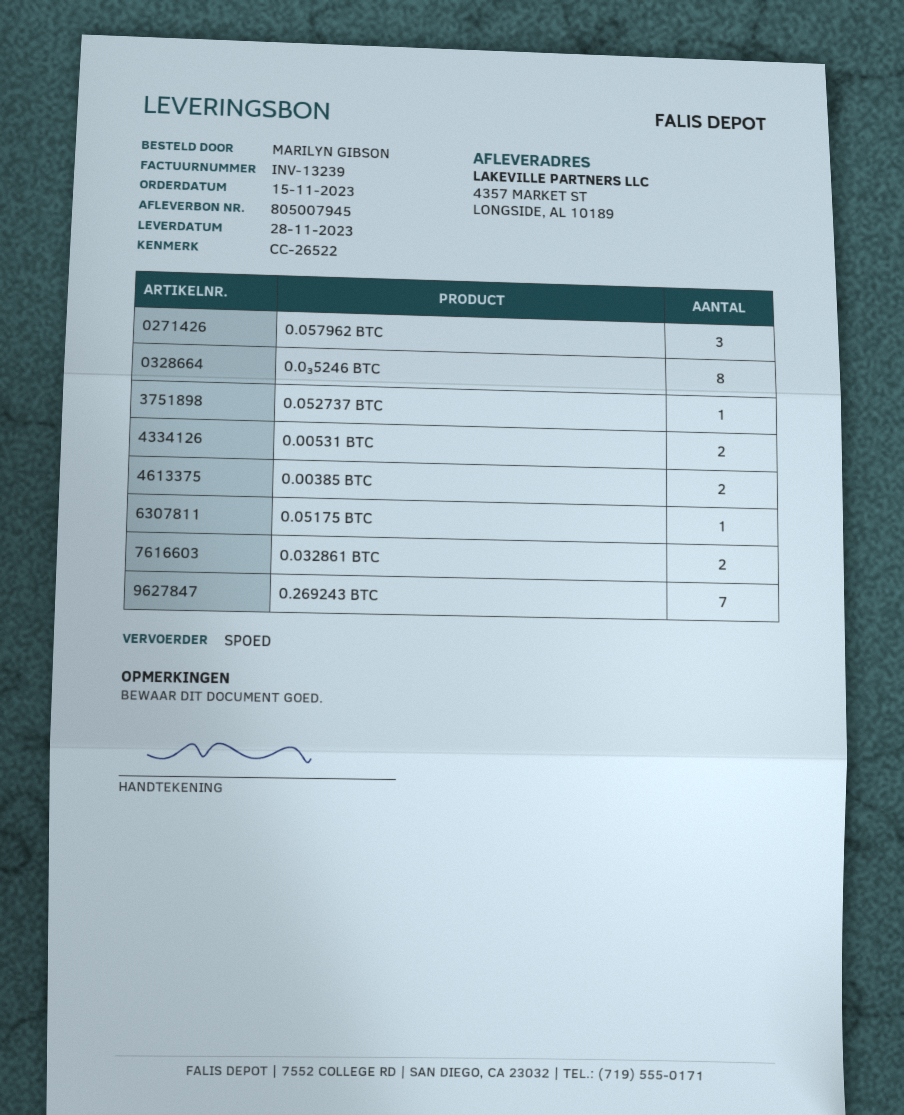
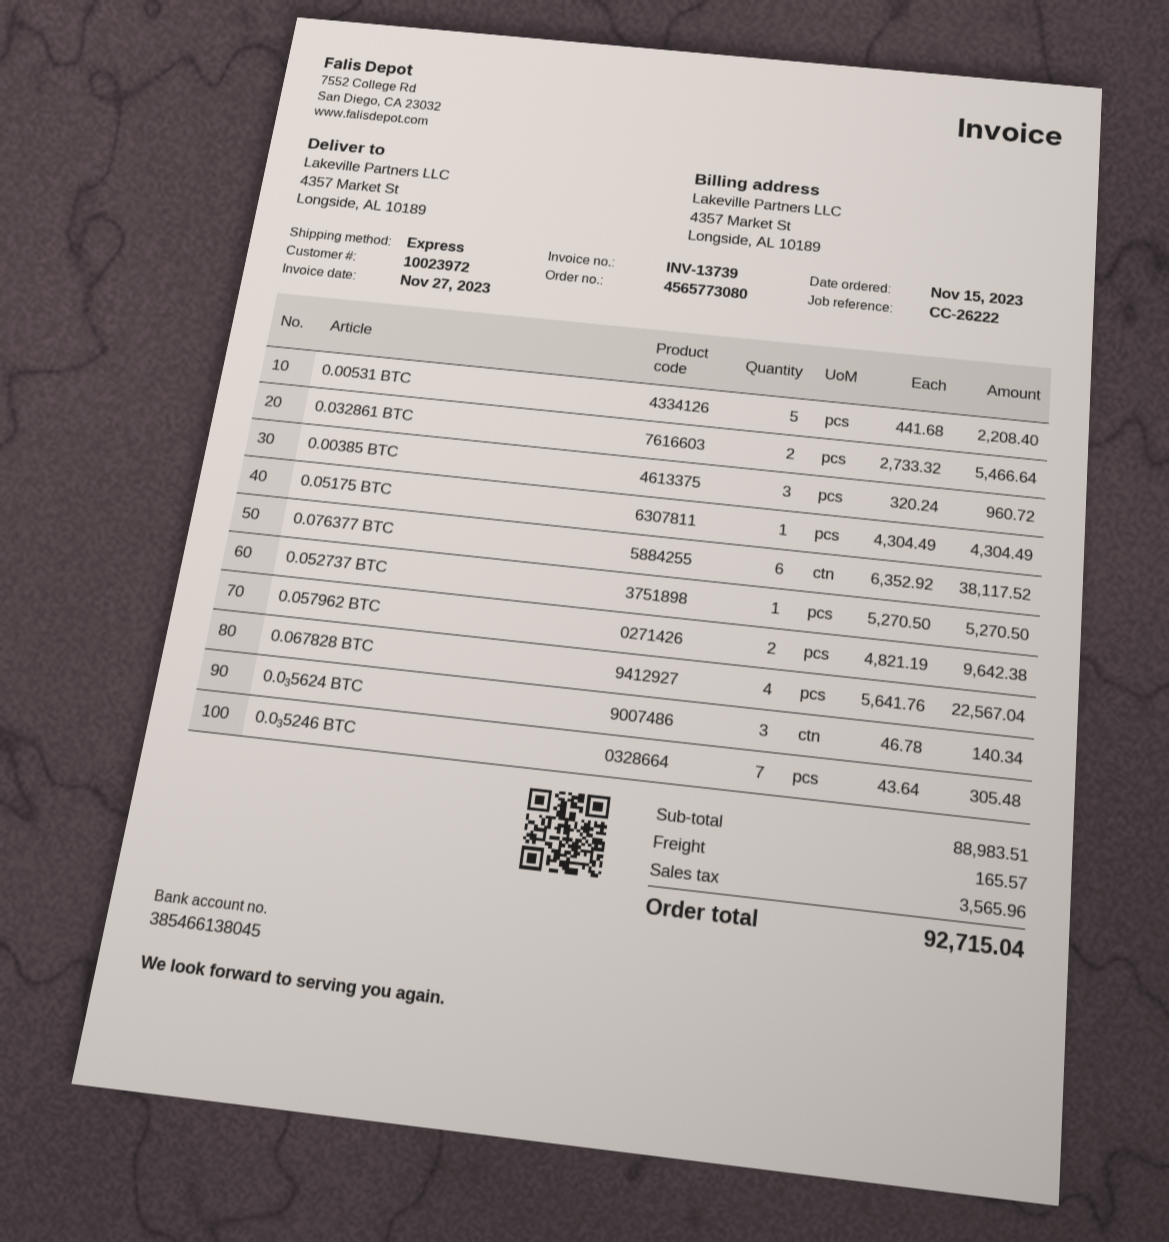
invoice number: INV-13239 -> INV-13739
reference: CC-26522 -> CC-26222
0.057962 BTC: 3 -> 2
0.0₃5246 BTC: 8 -> 7
0.00531 BTC: 2 -> 5
0.00385 BTC: 2 -> 3
0.269243 BTC: 7 -> none
0.076377 BTC: none -> 6
0.067828 BTC: none -> 4
0.0₃5624 BTC: none -> 3

